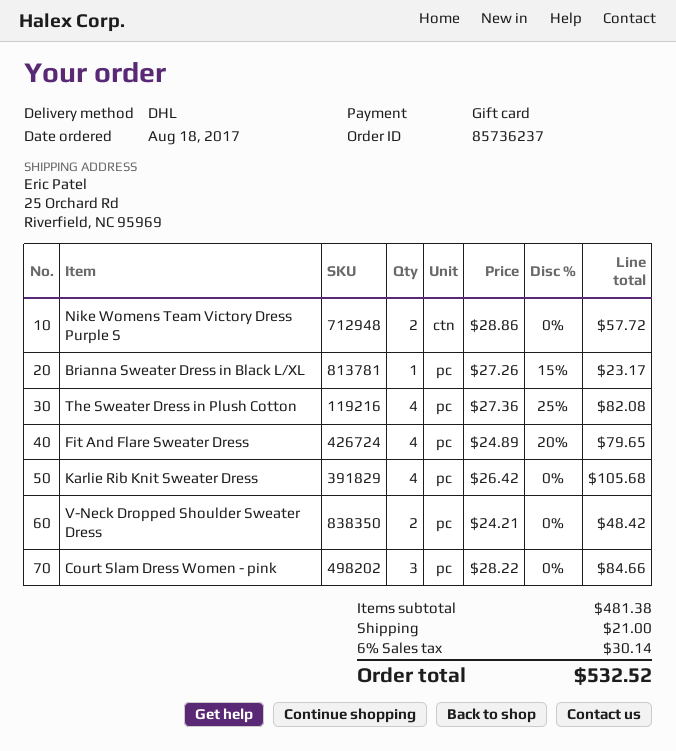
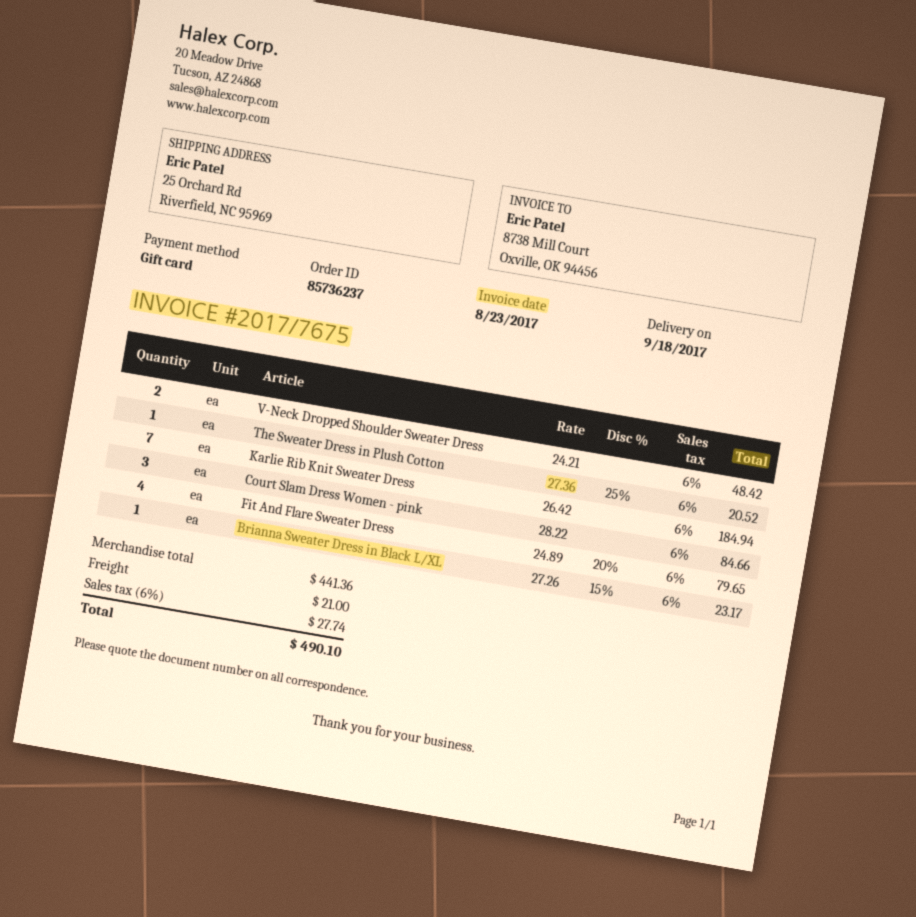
Nike Womens Team Victory Dress Purple S: 2 x 28.86 = 57.72 -> none
The Sweater Dress in Plush Cotton: 4 x 27.36 - 25% = 82.08 -> 1 x 27.36 - 25% = 20.52
Karlie Rib Knit Sweater Dress: 4 x 26.42 = 105.68 -> 7 x 26.42 = 184.94
subtotal: 481.38 -> 441.36
tax: 6% = 30.14 -> 6% = 27.74
total: 532.52 -> 490.10

